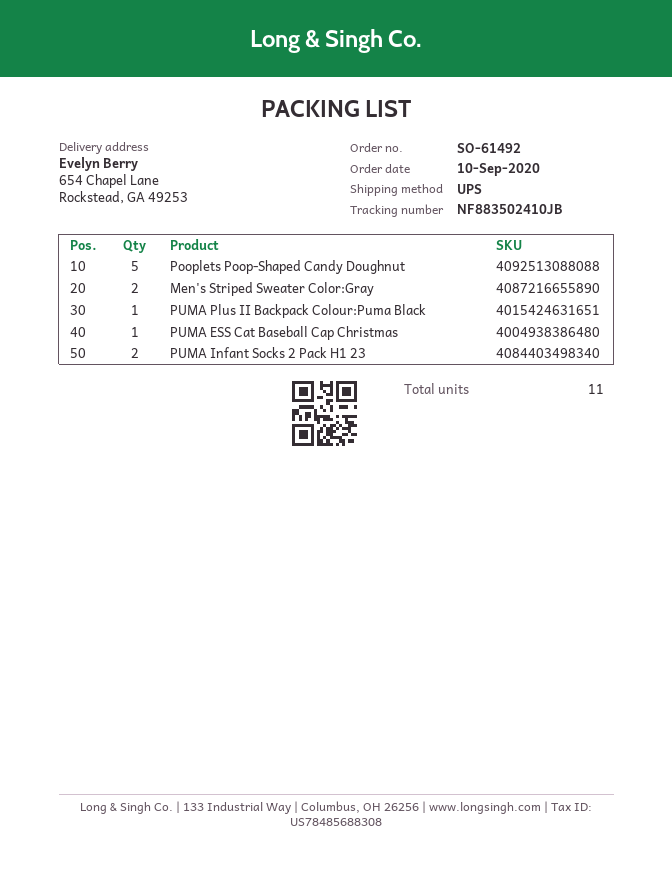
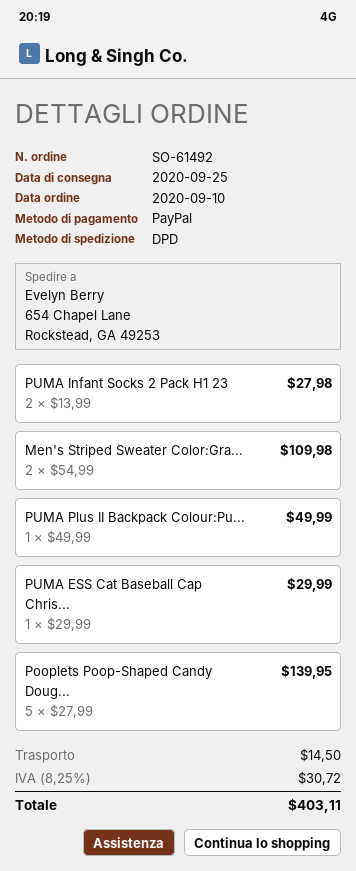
shipping method: UPS -> DPD

